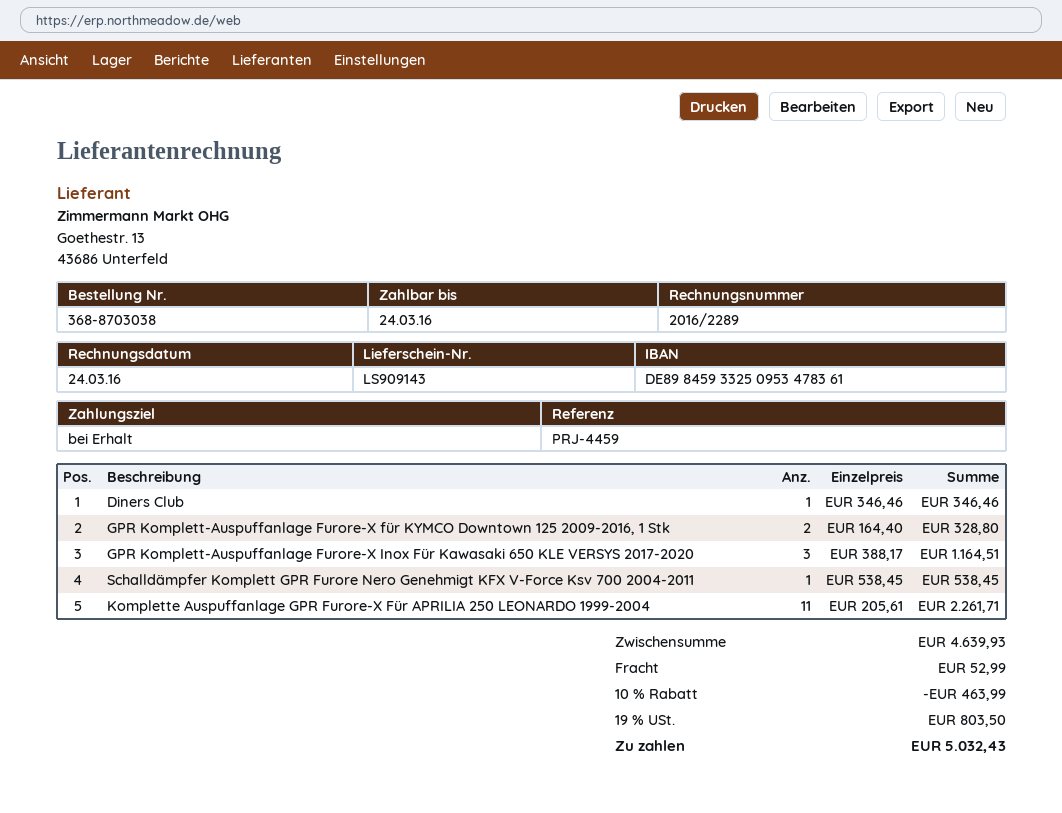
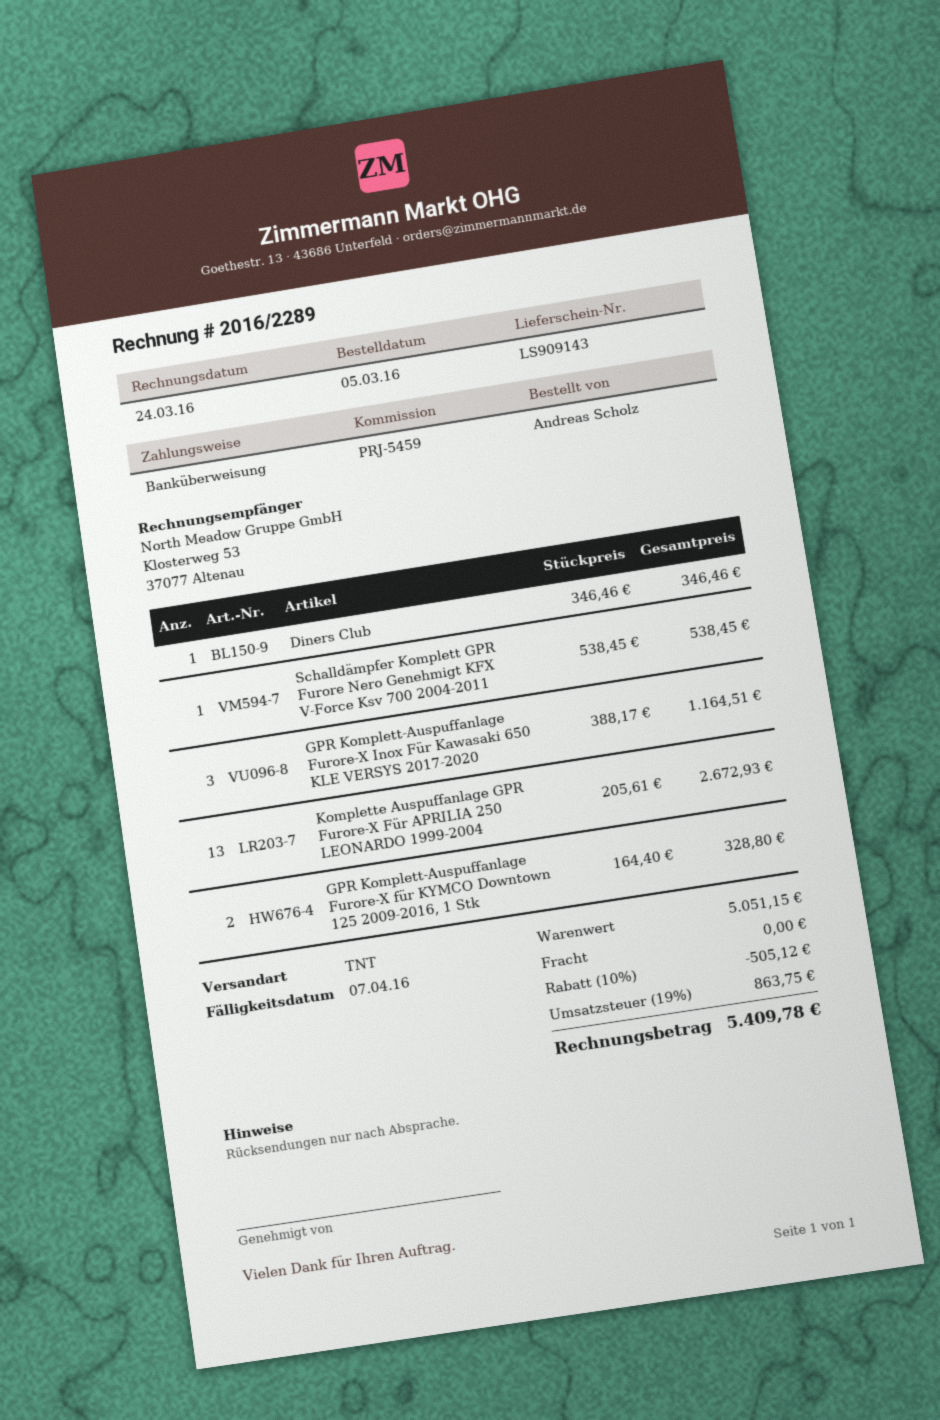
due date: 2016-03-24 -> 2016-04-07
reference: PRJ-4459 -> PRJ-5459
Komplette Auspuffanlage GPR Furore-X Für APRILIA 250 LEONARDO 1999-2004: 11 x 205.61 = 2261.71 -> 13 x 205.61 = 2672.93
subtotal: 4639.93 -> 5051.15
discount: 10% = 463.99 -> 10% = 505.12
shipping: 52.99 -> 0.00
tax: 19% = 803.50 -> 19% = 863.75
total: 5032.43 -> 5409.78

